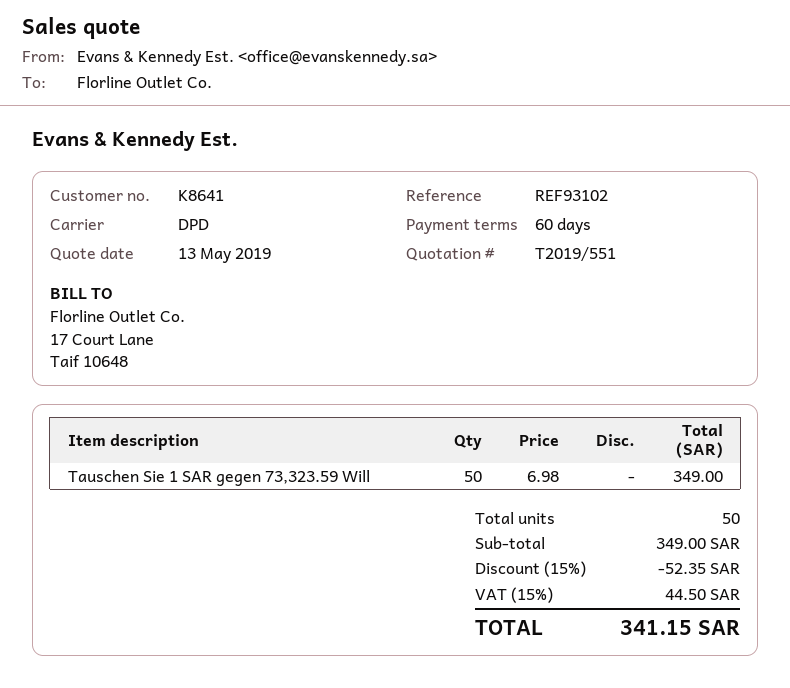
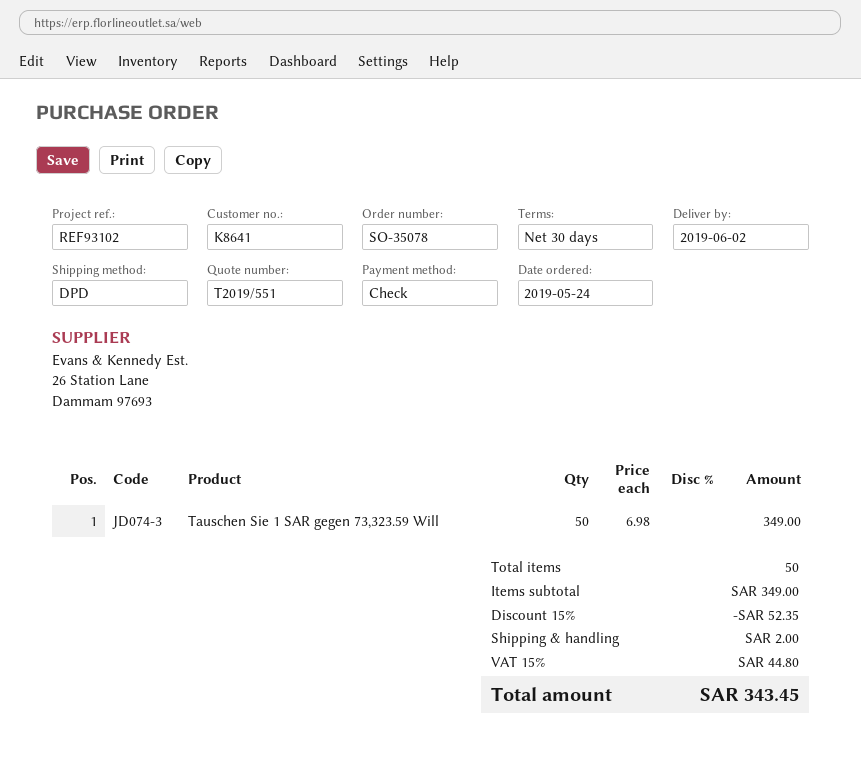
payment terms: 60 days -> 30 days
shipping: none -> 2.00
tax: 15% = 44.50 -> 15% = 44.80
total: 341.15 -> 343.45

